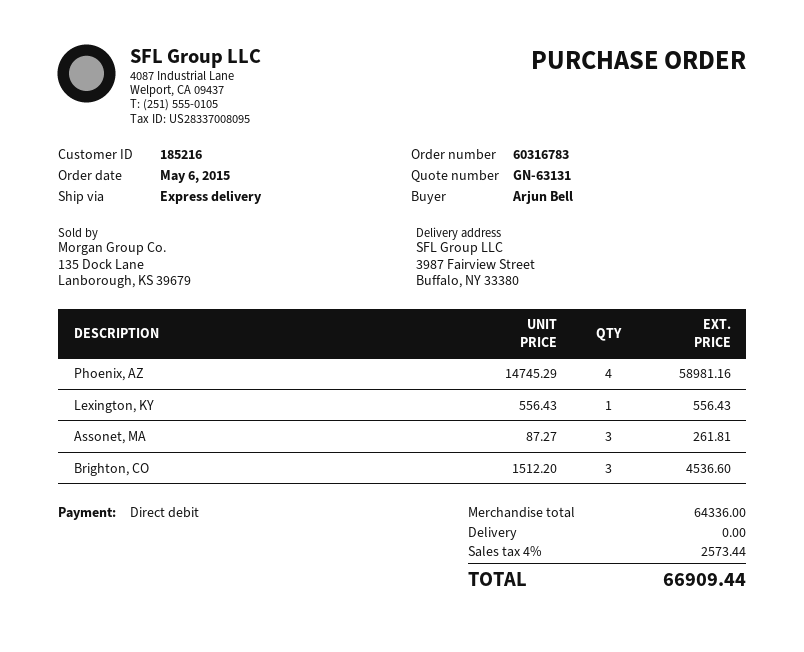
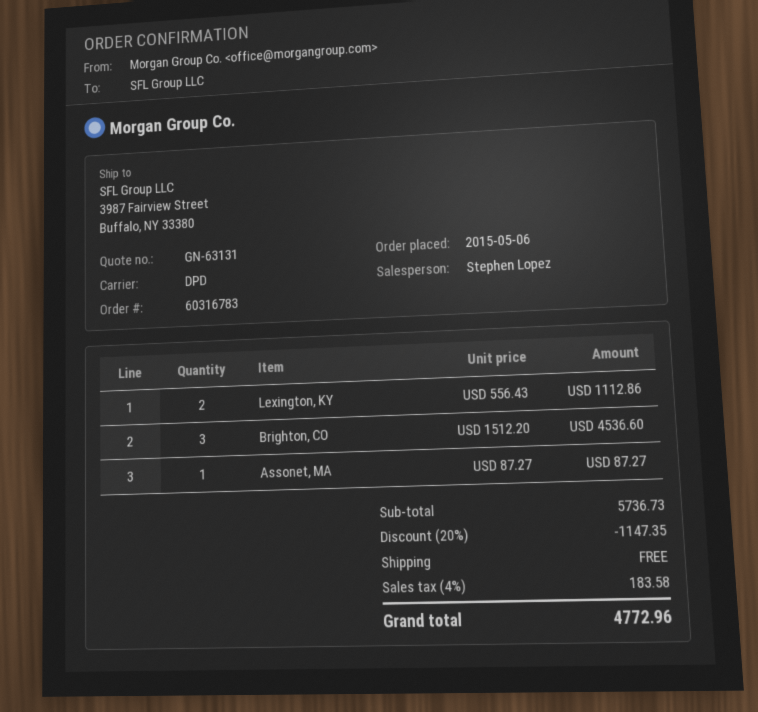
shipping method: express -> DPD
Phoenix, AZ: 4 x 14745.29 = 58981.16 -> none
Lexington, KY: 1 x 556.43 = 556.43 -> 2 x 556.43 = 1112.86
Assonet, MA: 3 x 87.27 = 261.81 -> 1 x 87.27 = 87.27
subtotal: 64336.00 -> 5736.73
discount: none -> 20% = 1147.35
tax: 4% = 2573.44 -> 4% = 183.58
total: 66909.44 -> 4772.96

